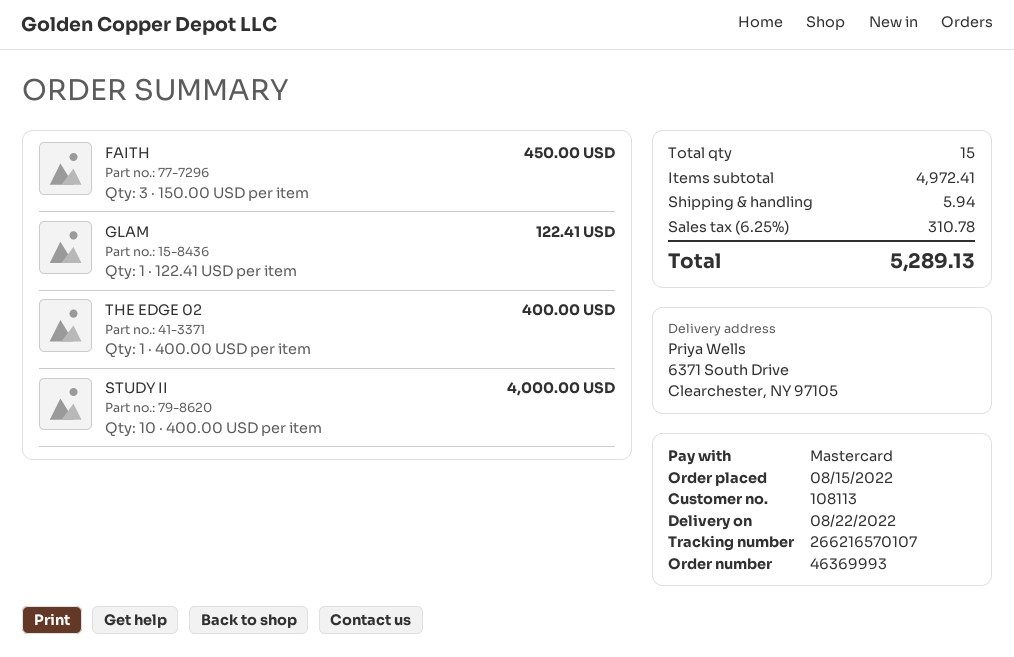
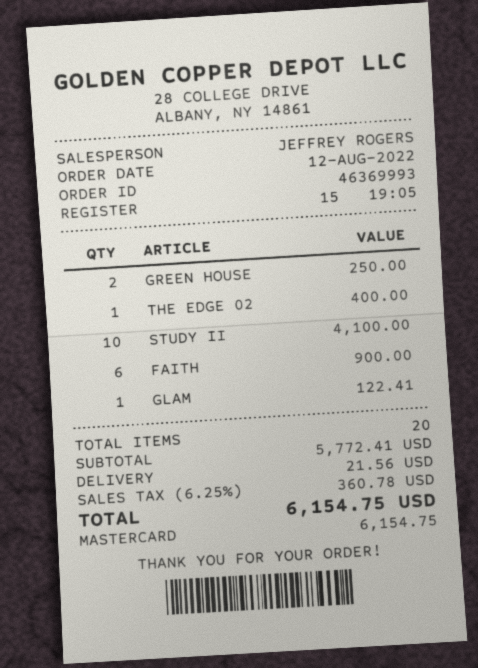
order date: 2022-08-15 -> 2022-08-12
FAITH: 3 for 450.00 -> 6 for 900.00
STUDY II: 10 for 4000.00 -> 10 for 4100.00
GREEN HOUSE: none -> 2 for 250.00
total quantity: 15 -> 20
subtotal: 4972.41 -> 5772.41
shipping: 5.94 -> 21.56
tax: 6.25% = 310.78 -> 6.25% = 360.78
total: 5289.13 -> 6154.75

